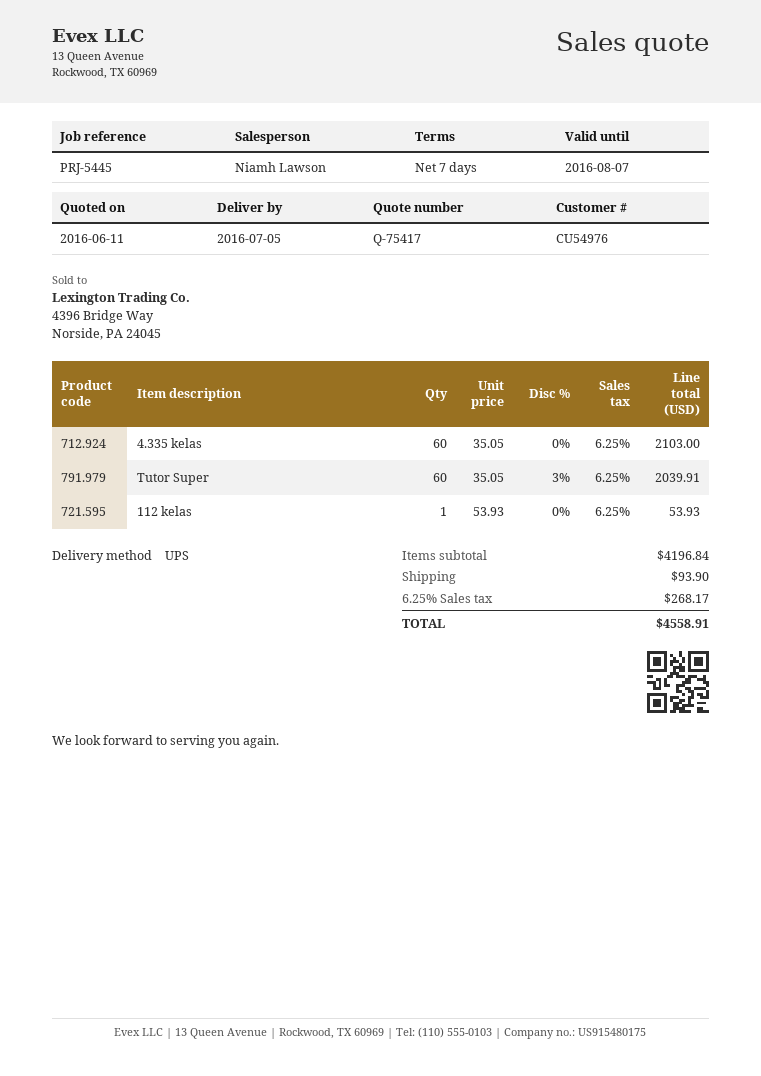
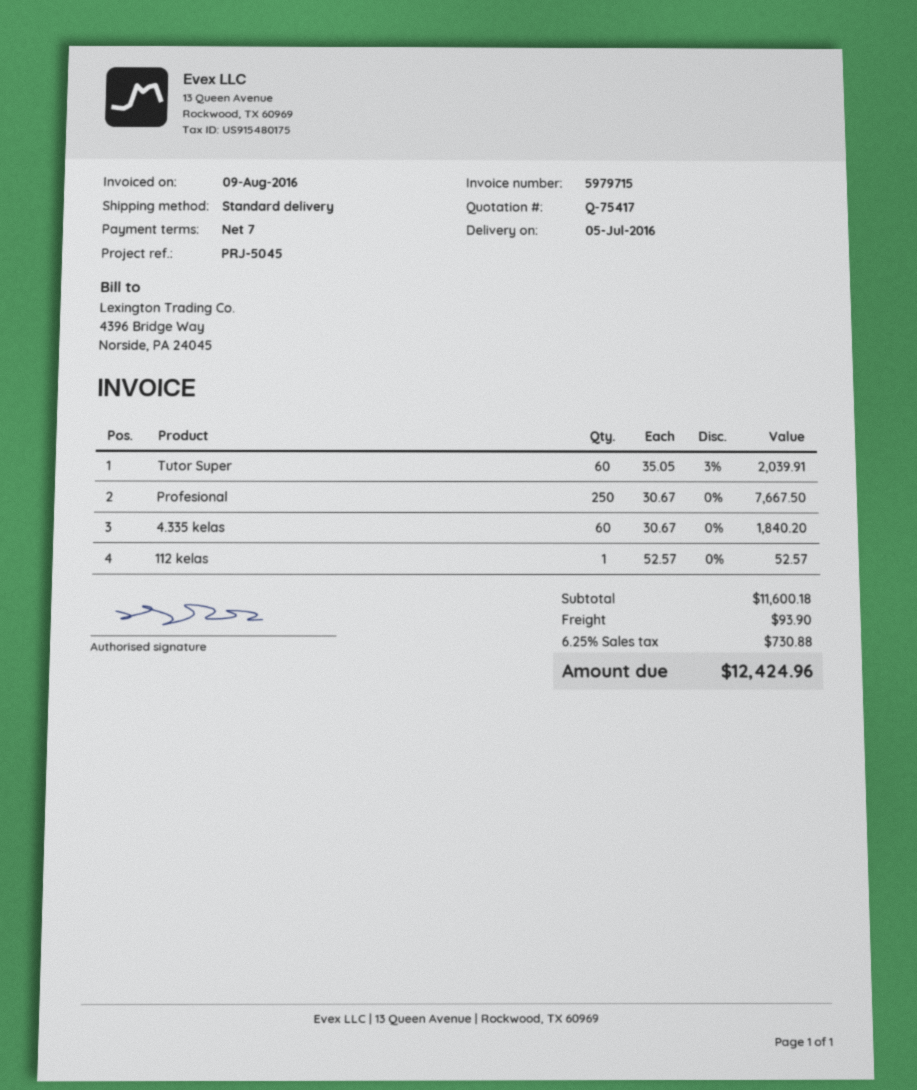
reference: PRJ-5445 -> PRJ-5045
shipping method: UPS -> standard
4.335 kelas: 60 x 35.05 = 2103.00 -> 60 x 30.67 = 1840.20
112 kelas: 1 x 53.93 = 53.93 -> 1 x 52.57 = 52.57
Profesional: none -> 250 x 30.67 = 7667.50
subtotal: 4196.84 -> 11600.18
tax: 6.25% = 268.17 -> 6.25% = 730.88
total: 4558.91 -> 12424.96

